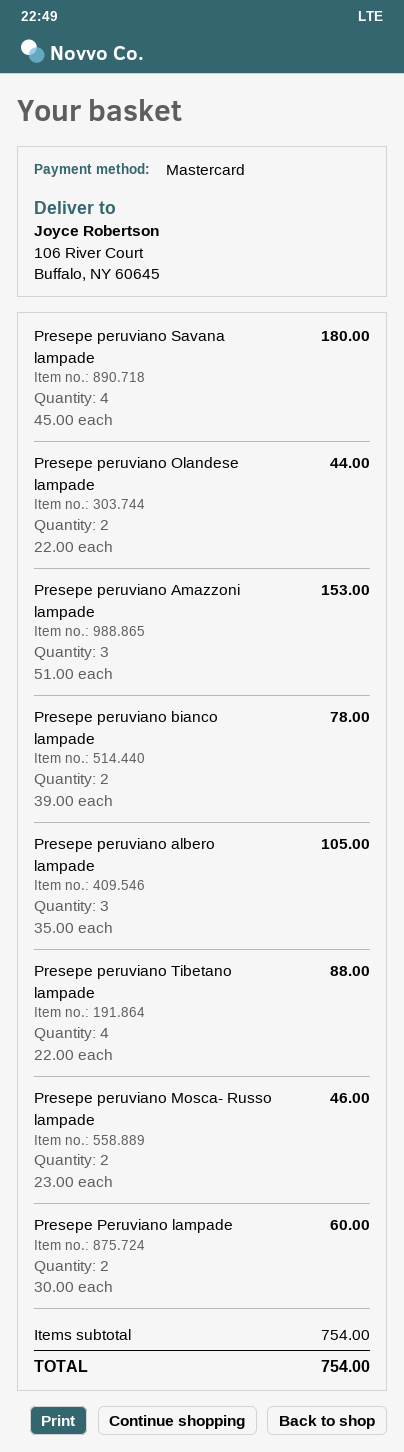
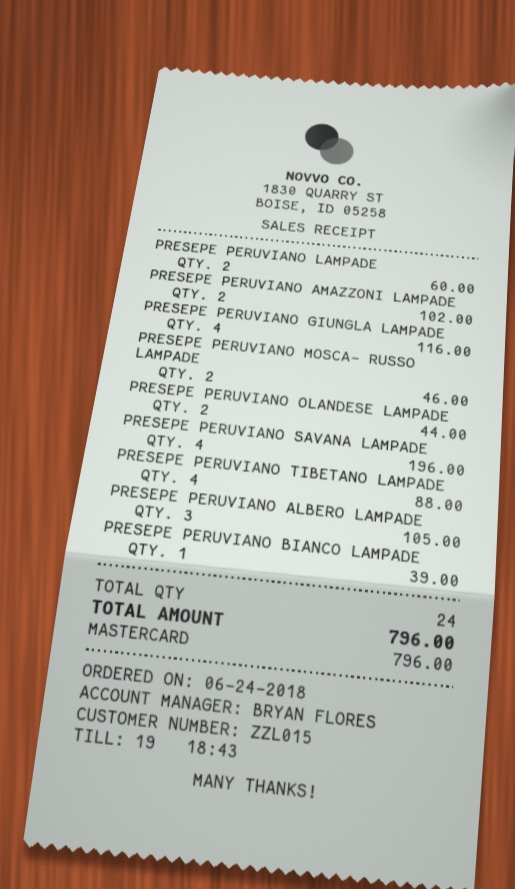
Presepe peruviano Savana lampade: 4 for 180.00 -> 4 for 196.00
Presepe peruviano Amazzoni lampade: 3 for 153.00 -> 2 for 102.00
Presepe peruviano bianco lampade: 2 for 78.00 -> 1 for 39.00
PRESEPE PERUVIANO GIUNGLA LAMPADE: none -> 4 for 116.00
total: 754.00 -> 796.00

